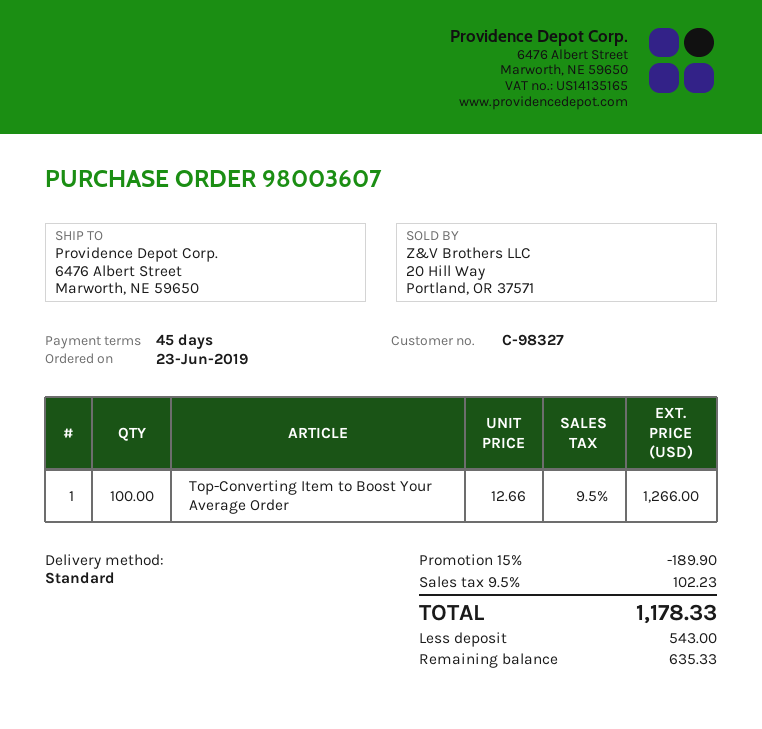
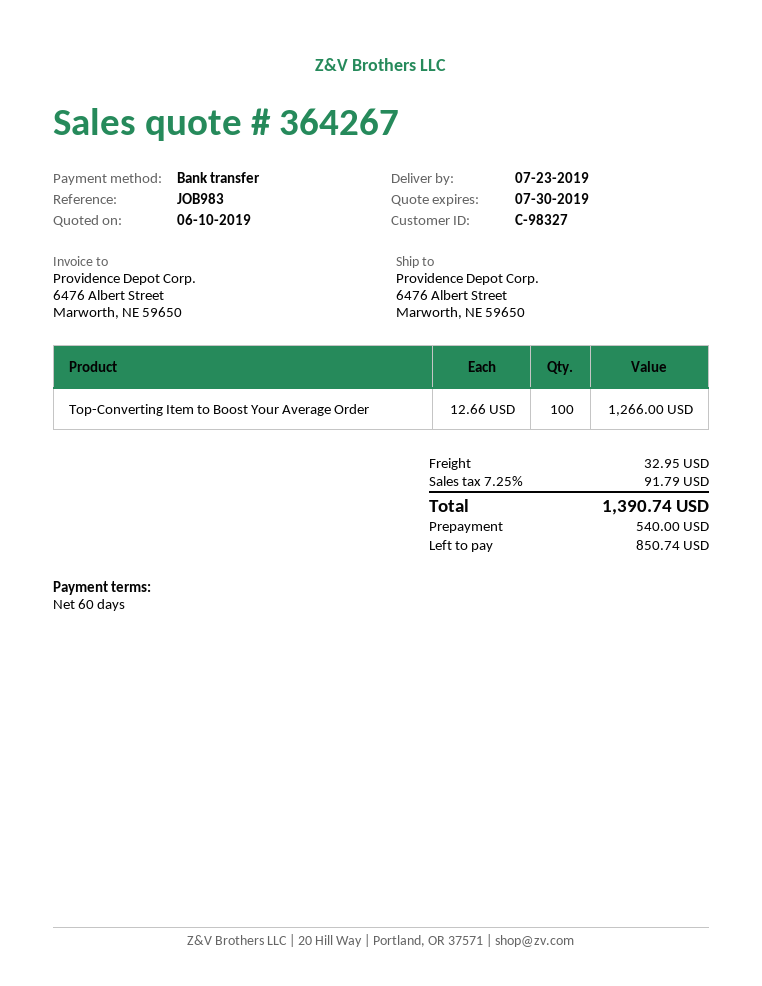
payment terms: 45 days -> 60 days
discount: 15% = 189.90 -> none
shipping: none -> 32.95
tax: 9.5% = 102.23 -> 7.25% = 91.79
total: 1178.33 -> 1390.74
deposit: 543.00 -> 540.00
balance: 635.33 -> 850.74

